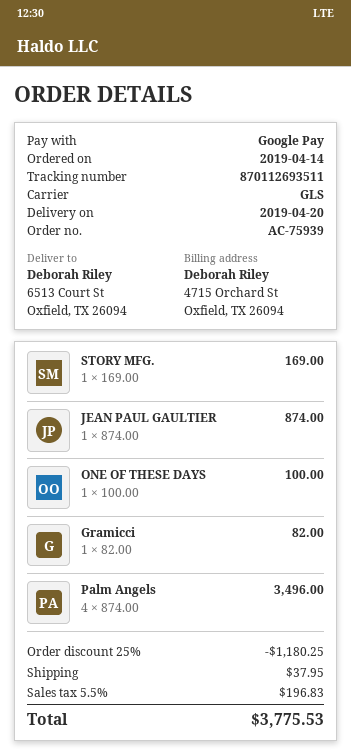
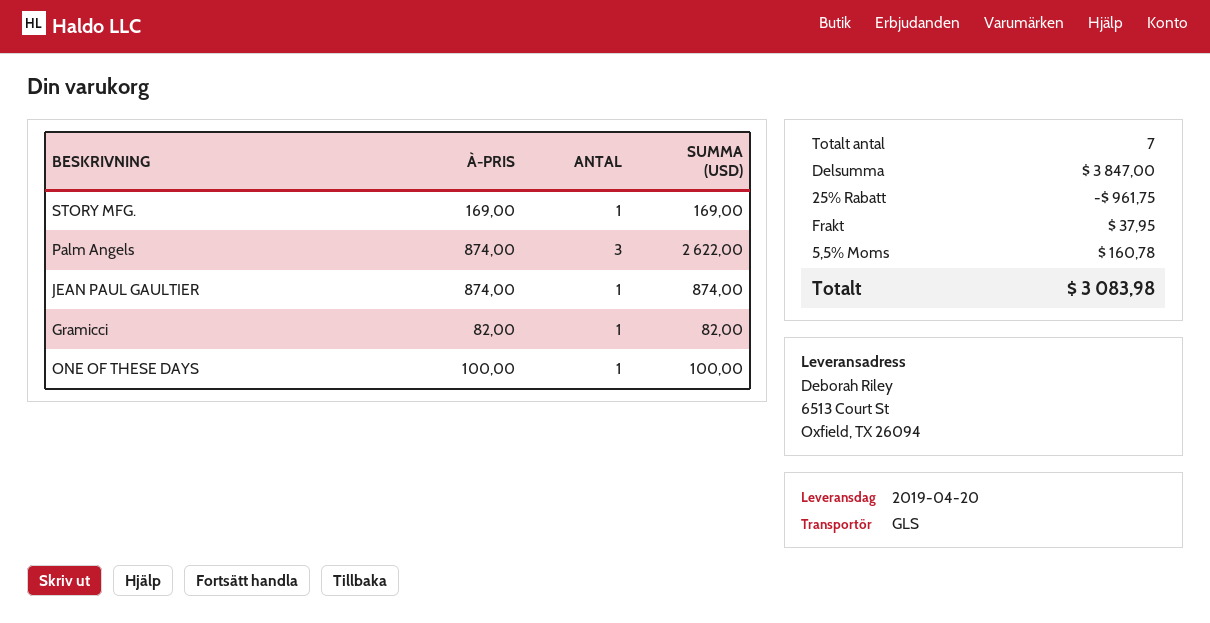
Palm Angels: 4 x 874.00 = 3496.00 -> 3 x 874.00 = 2622.00
discount: 25% = 1180.25 -> 25% = 961.75
tax: 5.5% = 196.83 -> 5.5% = 160.78
total: 3775.53 -> 3083.98

